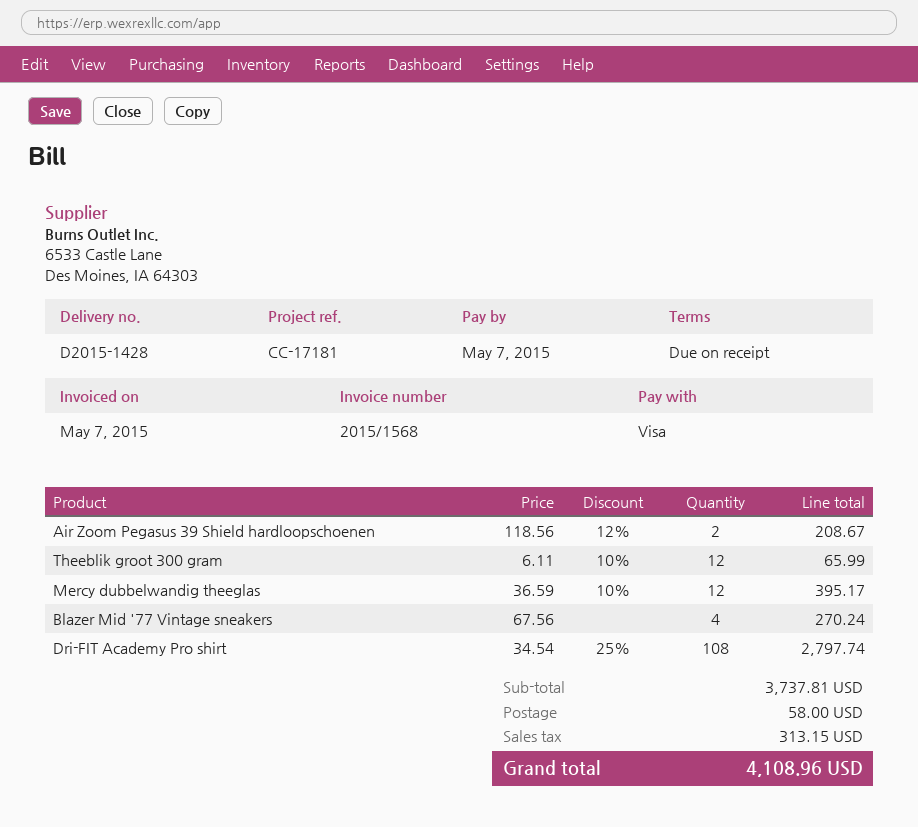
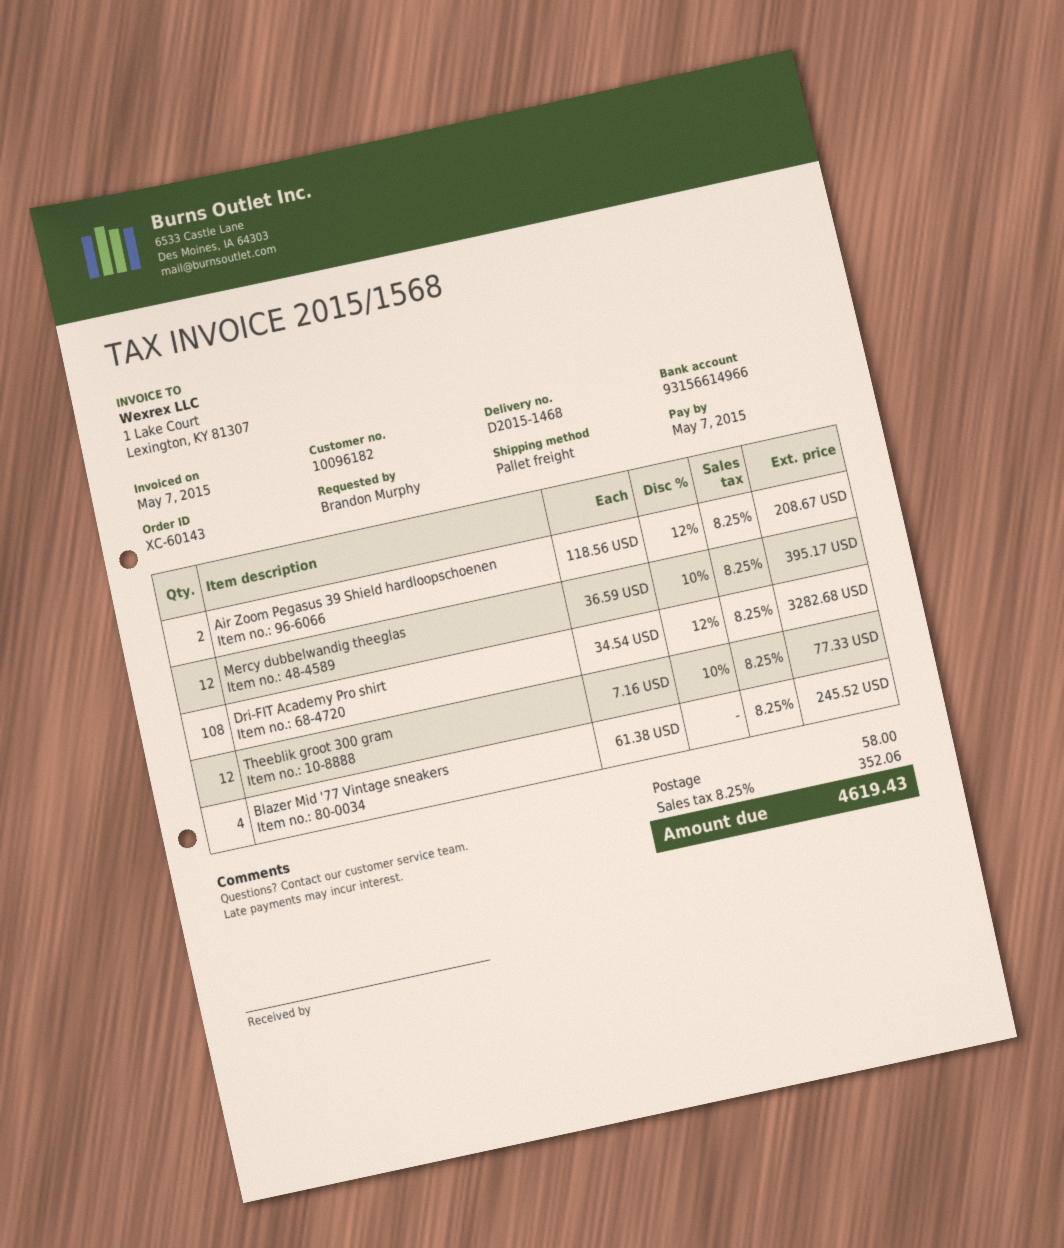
delivery note number: D2015-1428 -> D2015-1468
Theeblik groot 300 gram: 12 x 6.11 - 10% = 65.99 -> 12 x 7.16 - 10% = 77.33
Blazer Mid '77 Vintage sneakers: 4 x 67.56 = 270.24 -> 4 x 61.38 = 245.52
Dri-FIT Academy Pro shirt: 108 x 34.54 - 25% = 2797.74 -> 108 x 34.54 - 12% = 3282.68
tax: 313.15 -> 352.06
total: 4108.96 -> 4619.43

